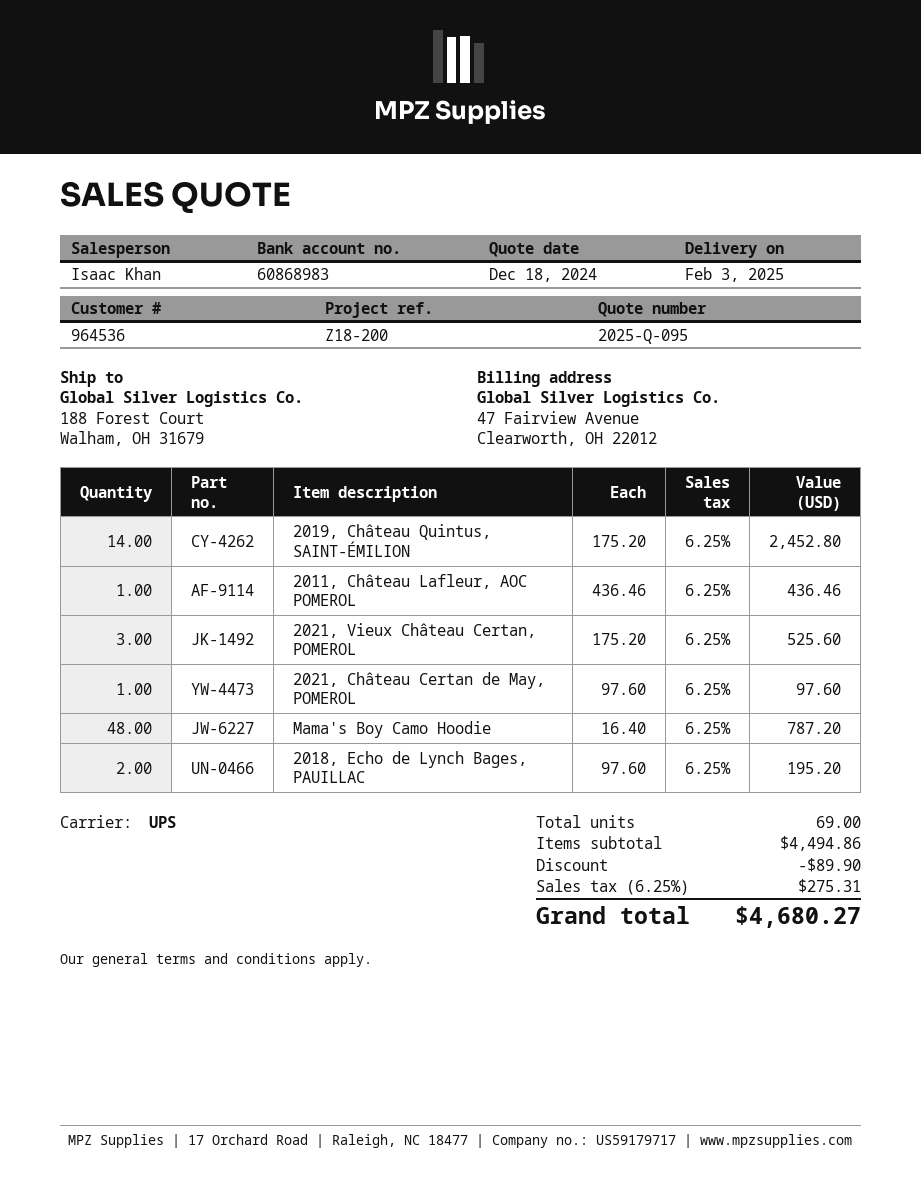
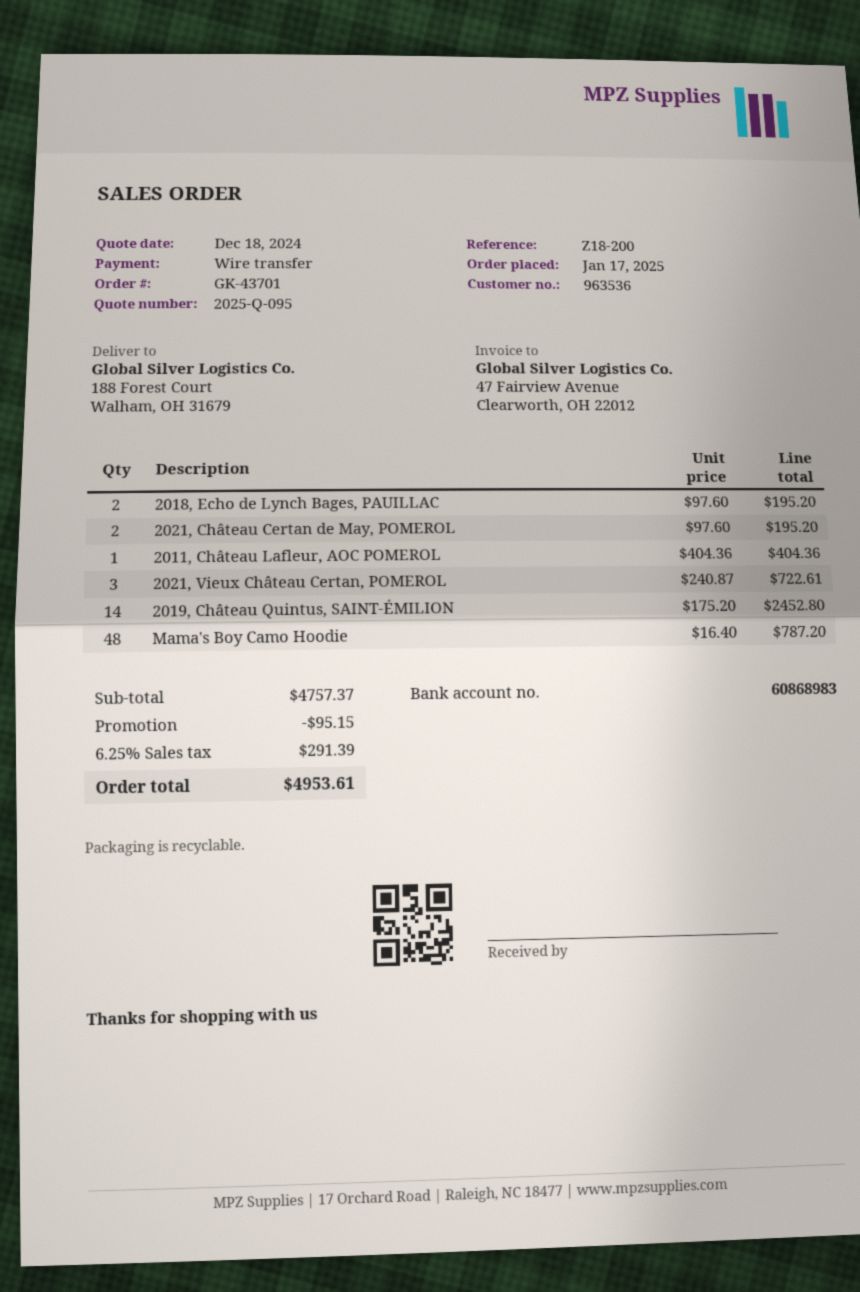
customer number: 964536 -> 963536
2011, Château Lafleur, AOC POMEROL: 1 x 436.46 = 436.46 -> 1 x 404.36 = 404.36
2021, Vieux Château Certan, POMEROL: 3 x 175.20 = 525.60 -> 3 x 240.87 = 722.61
2021, Château Certan de May, POMEROL: 1 x 97.60 = 97.60 -> 2 x 97.60 = 195.20
subtotal: 4494.86 -> 4757.37
discount: 89.90 -> 95.15
tax: 6.25% = 275.31 -> 6.25% = 291.39
total: 4680.27 -> 4953.61

